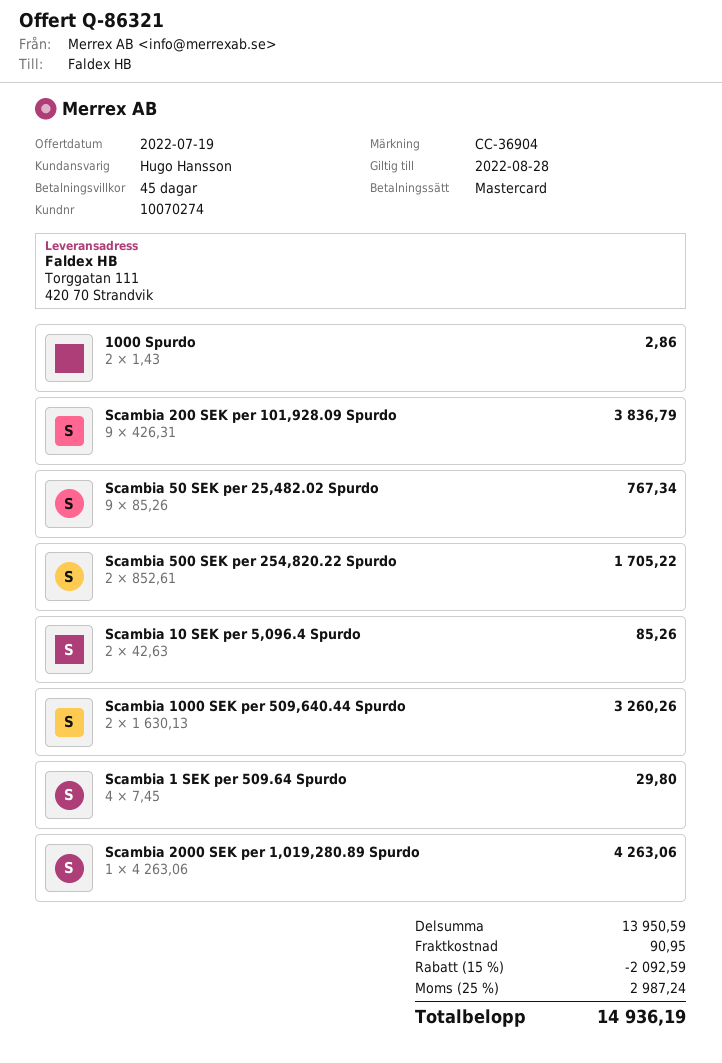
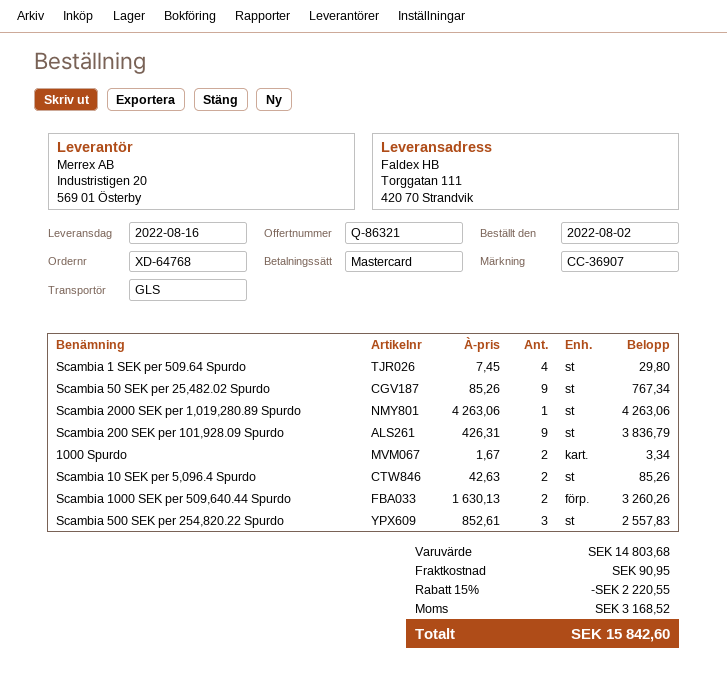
reference: CC-36904 -> CC-36907
1000 Spurdo: 2 x 1.43 = 2.86 -> 2 x 1.67 = 3.34
Scambia 500 SEK per 254,820.22 Spurdo: 2 x 852.61 = 1705.22 -> 3 x 852.61 = 2557.83
subtotal: 13950.59 -> 14803.68
discount: 15% = 2092.59 -> 15% = 2220.55
tax: 2987.24 -> 3168.52
total: 14936.19 -> 15842.60

